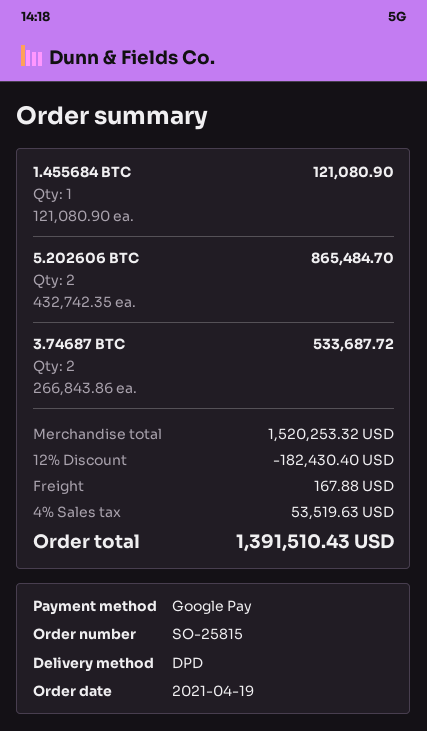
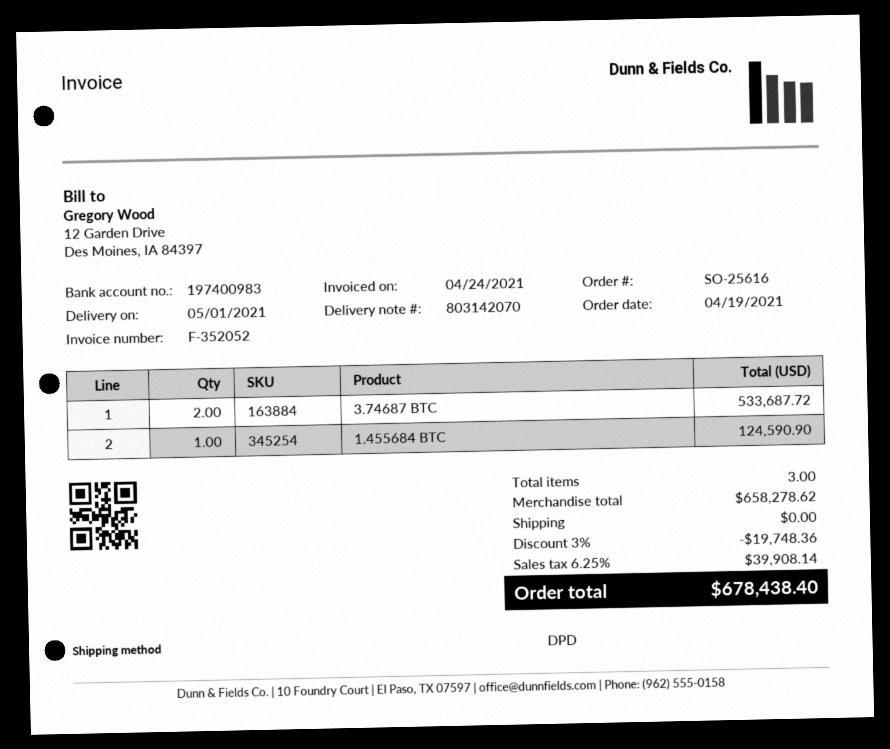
order number: SO-25815 -> SO-25616
1.455684 BTC: 1 for 121080.90 -> 1 for 124590.90
5.202606 BTC: 2 for 865484.70 -> none
subtotal: 1520253.32 -> 658278.62
discount: 12% = 182430.40 -> 3% = 19748.36
shipping: 167.88 -> 0.00
tax: 4% = 53519.63 -> 6.25% = 39908.14
total: 1391510.43 -> 678438.40

